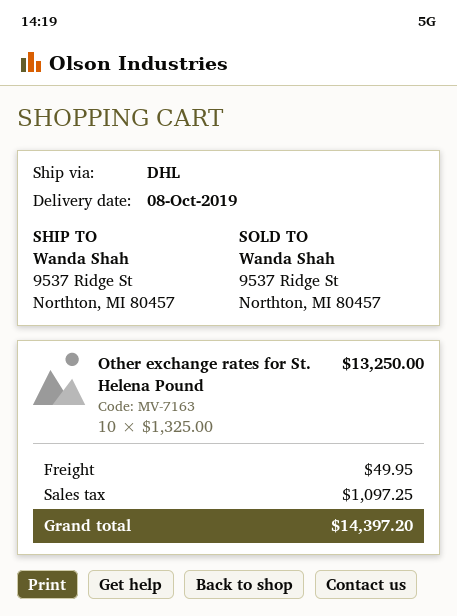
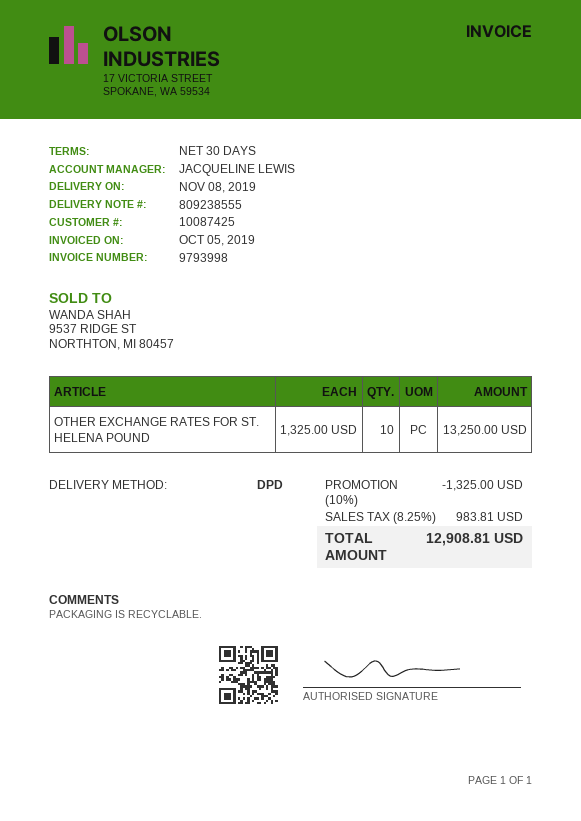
delivery date: 2019-10-08 -> 2019-11-08
shipping method: DHL -> DPD
discount: none -> 10% = 1325.00
shipping: 49.95 -> none
tax: 1097.25 -> 983.81
total: 14397.20 -> 12908.81

